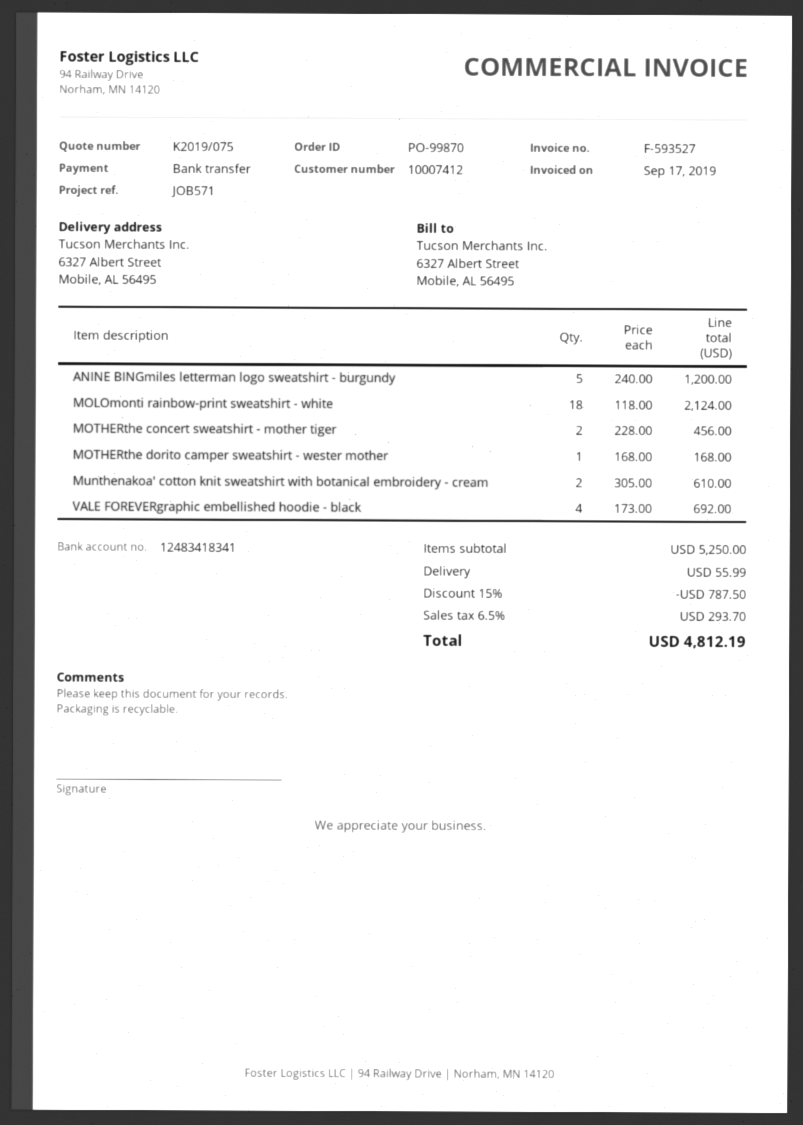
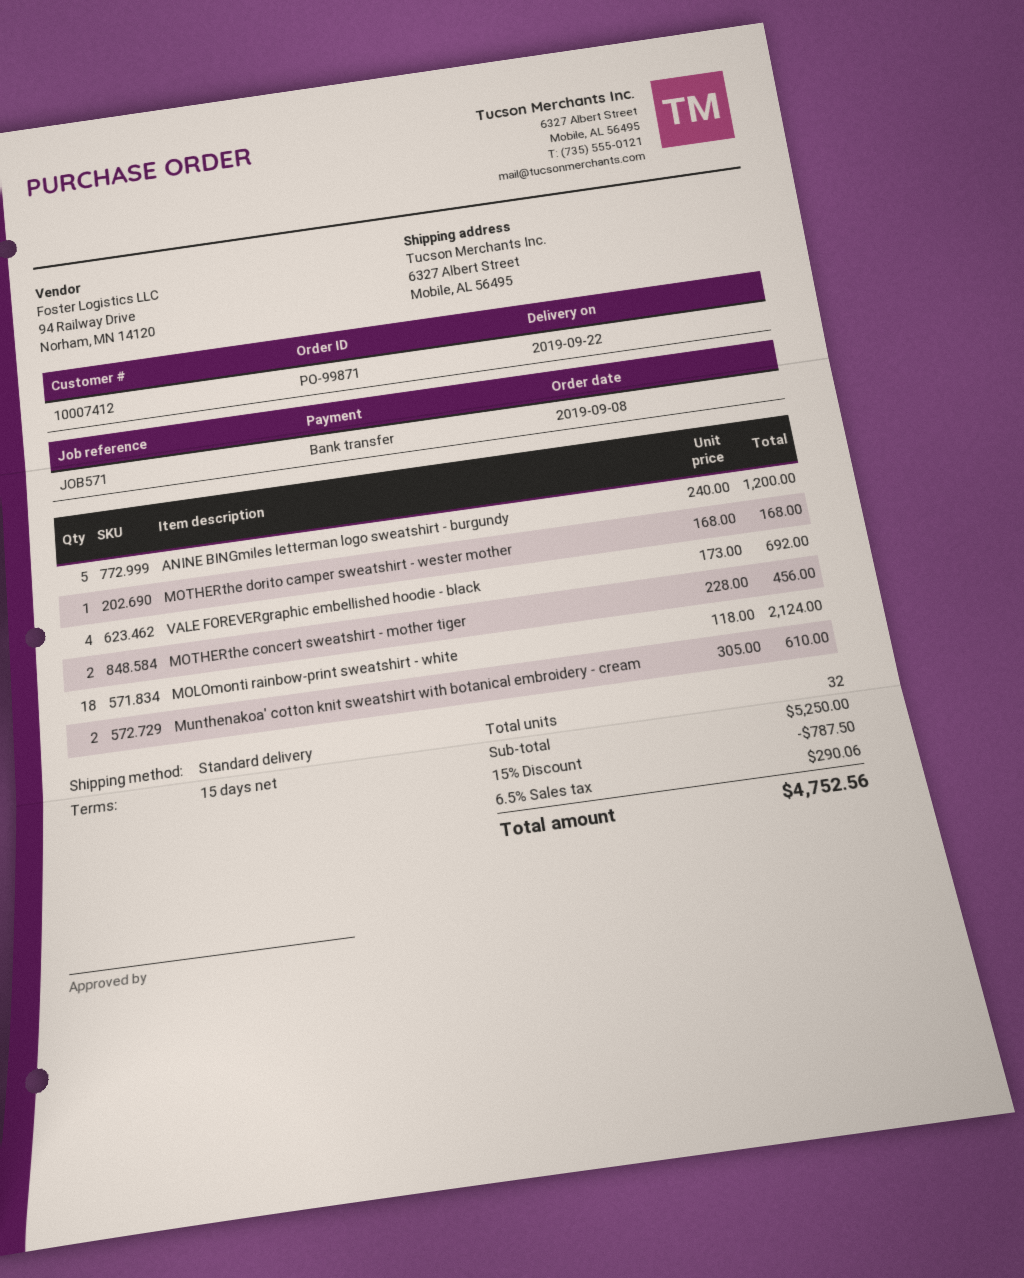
order number: PO-99870 -> PO-99871
shipping: 55.99 -> none
tax: 6.5% = 293.70 -> 6.5% = 290.06
total: 4812.19 -> 4752.56

